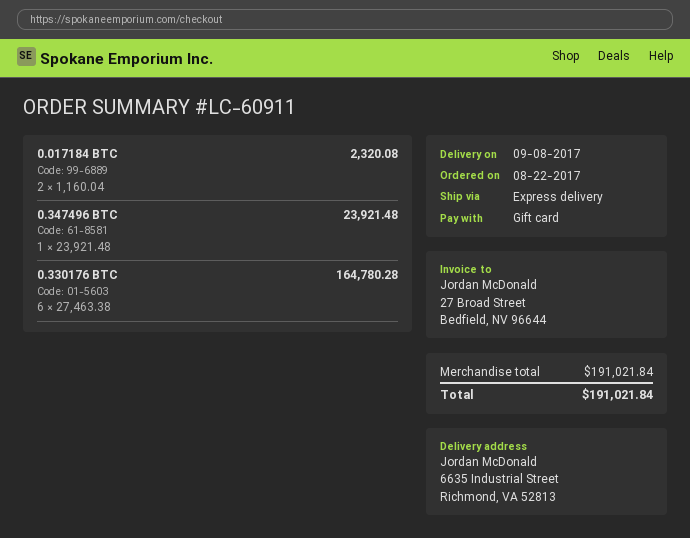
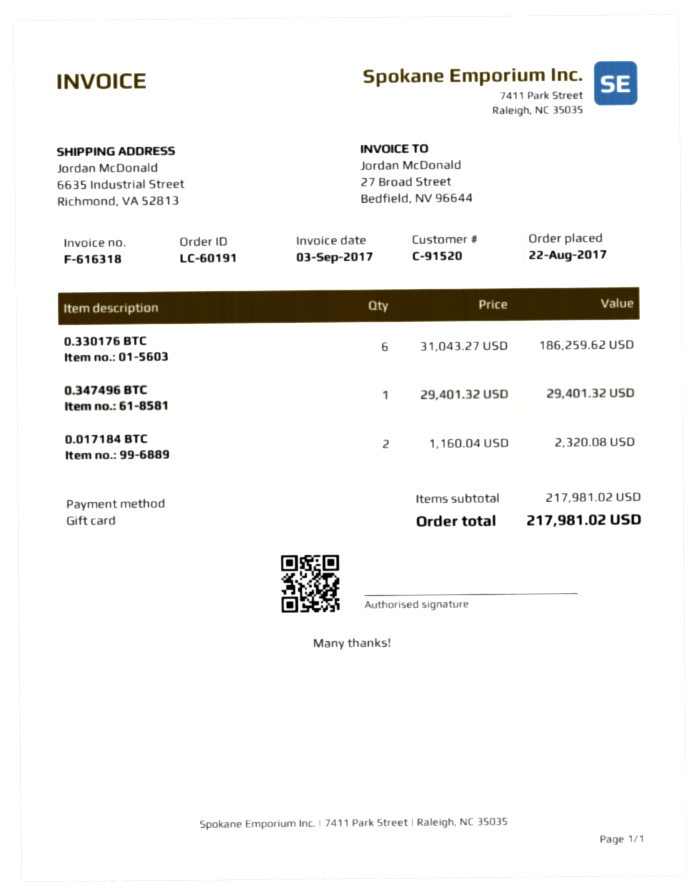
order number: LC-60911 -> LC-60191
0.347496 BTC: 1 x 23921.48 = 23921.48 -> 1 x 29401.32 = 29401.32
0.330176 BTC: 6 x 27463.38 = 164780.28 -> 6 x 31043.27 = 186259.62
subtotal: 191021.84 -> 217981.02
total: 191021.84 -> 217981.02

